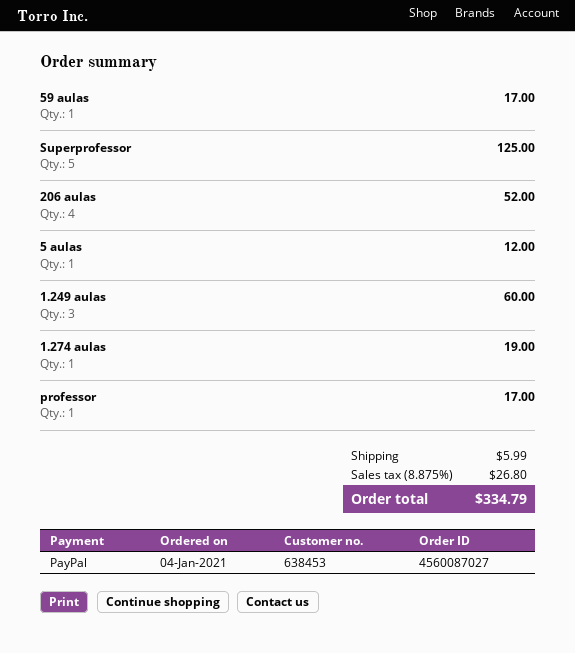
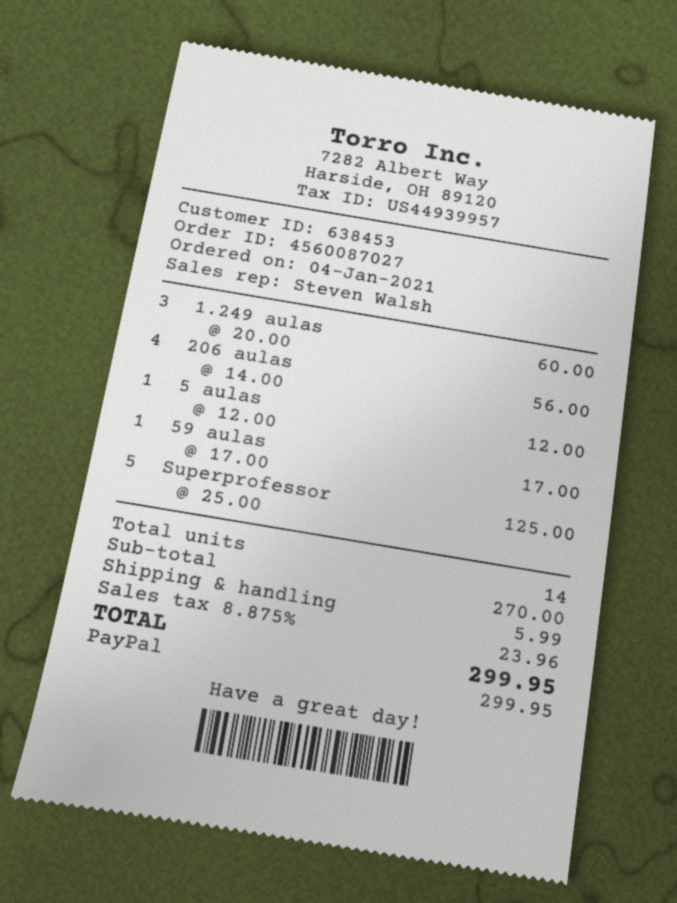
206 aulas: 4 for 52.00 -> 4 for 56.00
1.274 aulas: 1 for 19.00 -> none
professor: 1 for 17.00 -> none
tax: 8.875% = 26.80 -> 8.875% = 23.96
total: 334.79 -> 299.95

